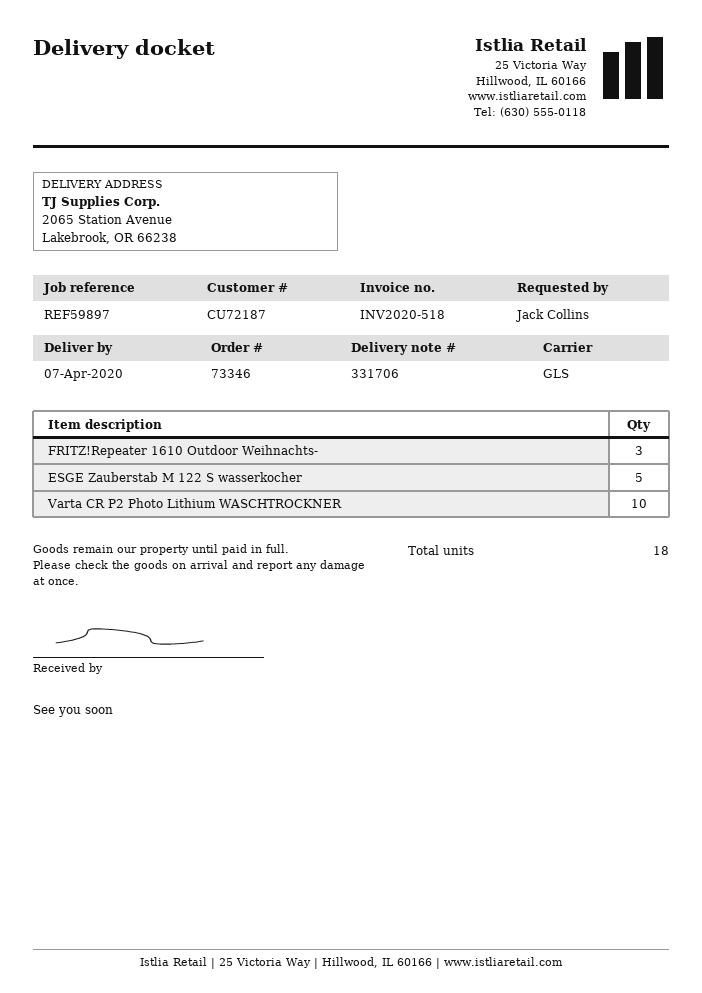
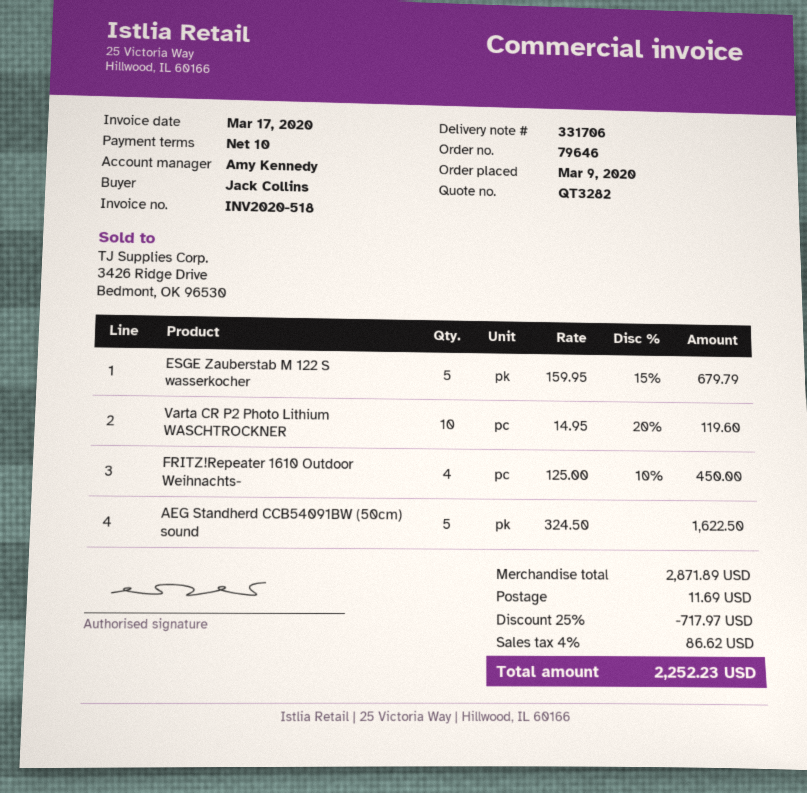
order number: 73346 -> 79646
FRITZ!Repeater 1610 Outdoor Weihnachts-: 3 -> 4
AEG Standherd CCB54091BW (50cm) sound: none -> 5

